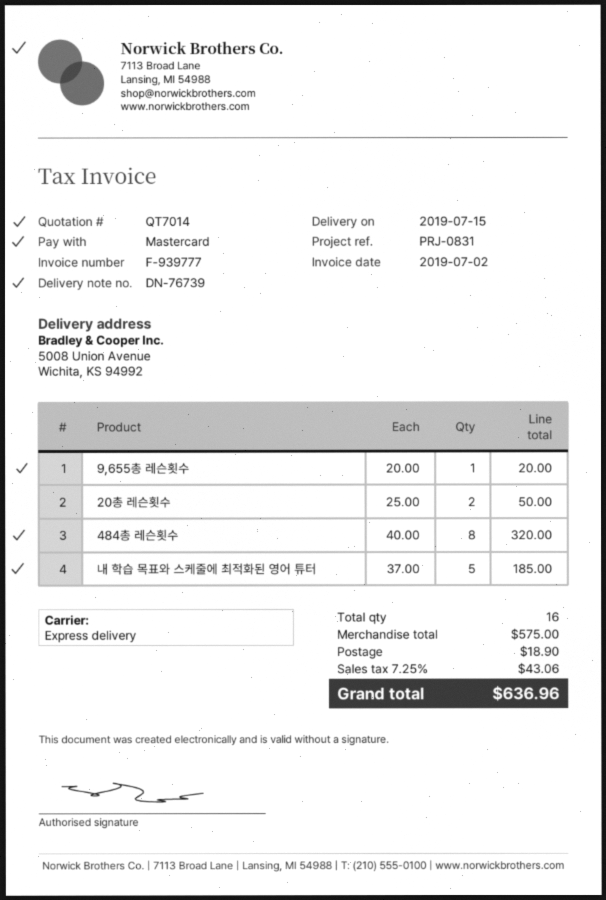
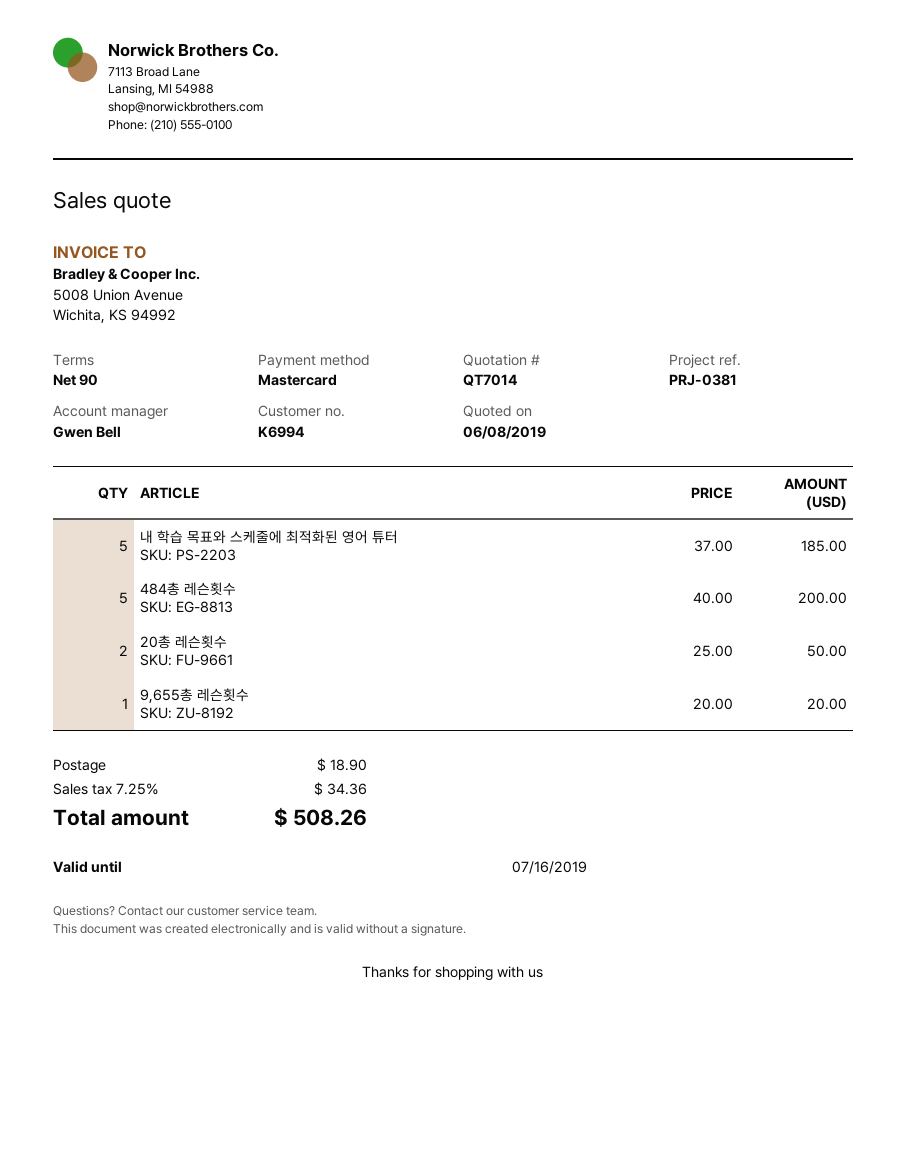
reference: PRJ-0831 -> PRJ-0381
484총 레슨횟수: 8 x 40.00 = 320.00 -> 5 x 40.00 = 200.00
tax: 7.25% = 43.06 -> 7.25% = 34.36
total: 636.96 -> 508.26

